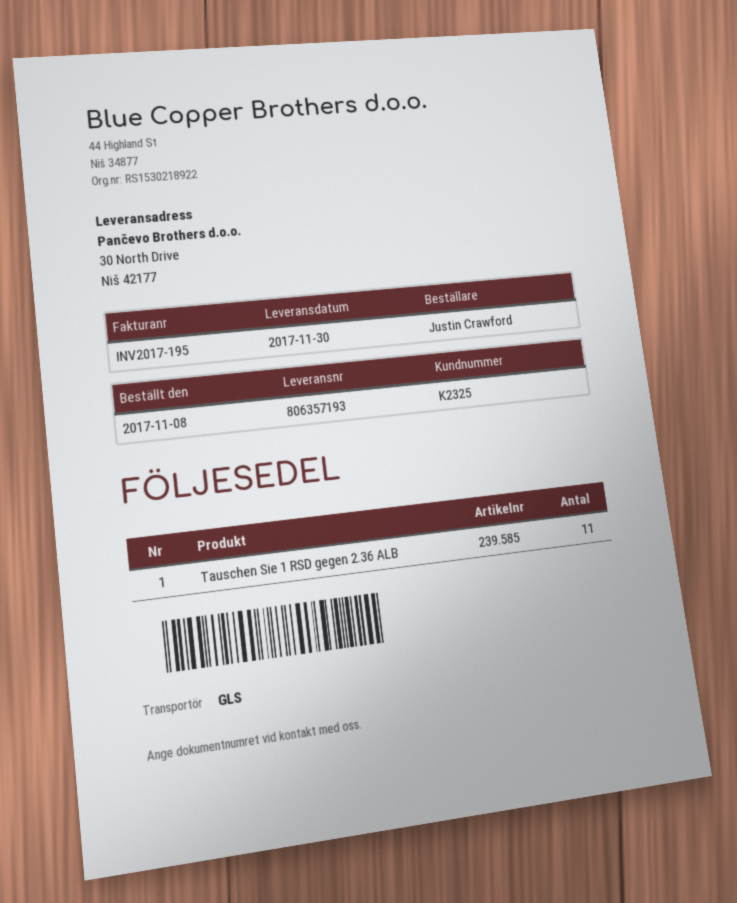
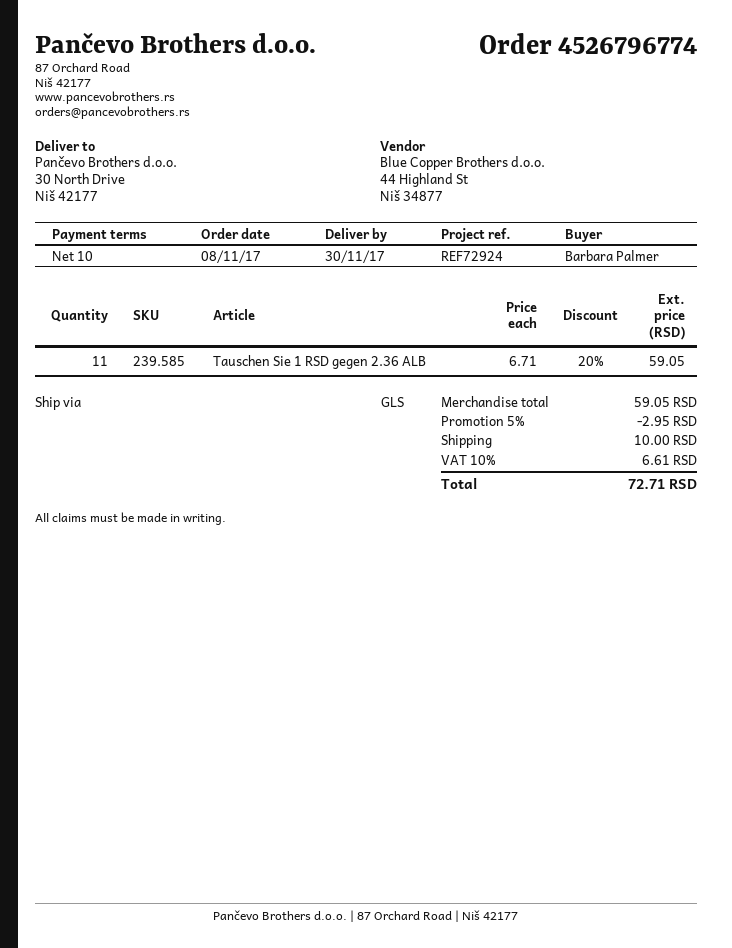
ordered by: Justin Crawford -> Barbara Palmer

